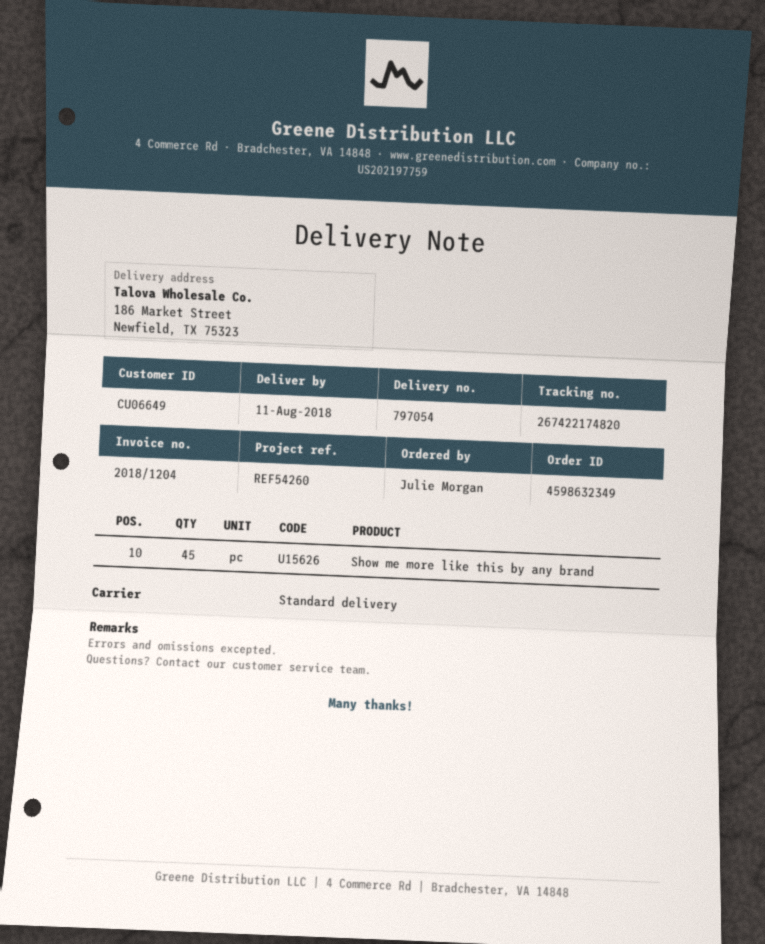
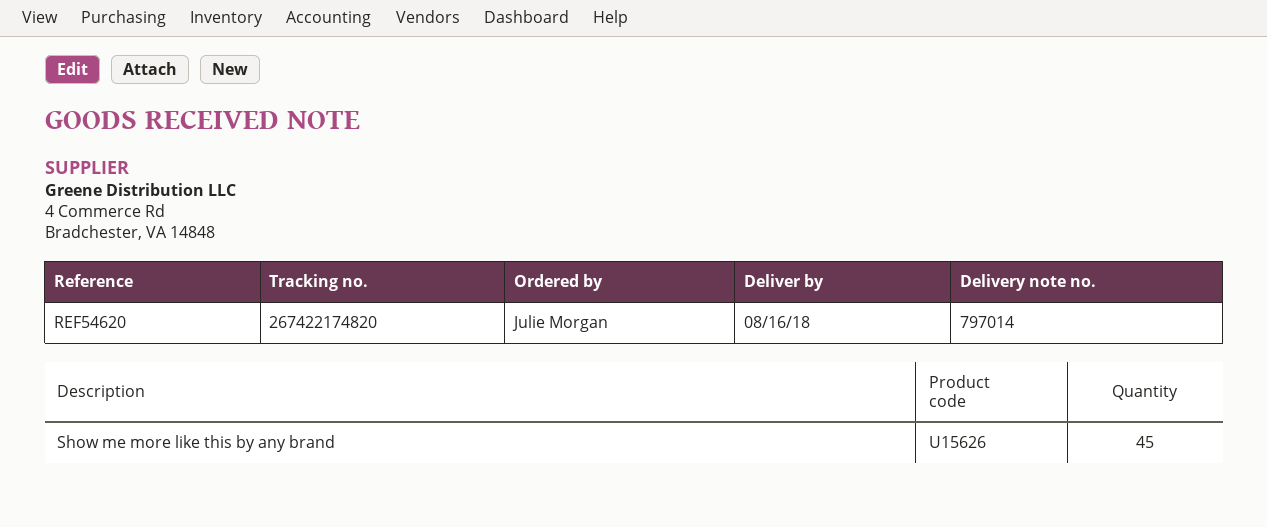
delivery note number: 797054 -> 797014
delivery date: 2018-08-11 -> 2018-08-16
reference: REF54260 -> REF54620

